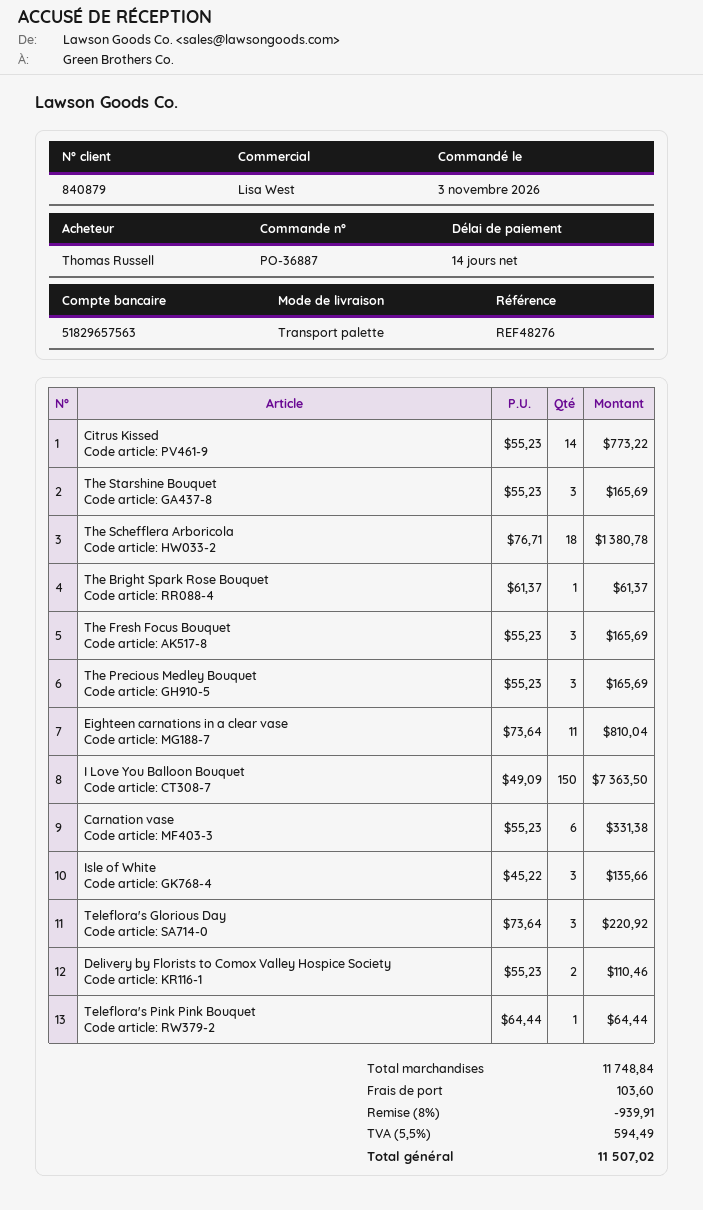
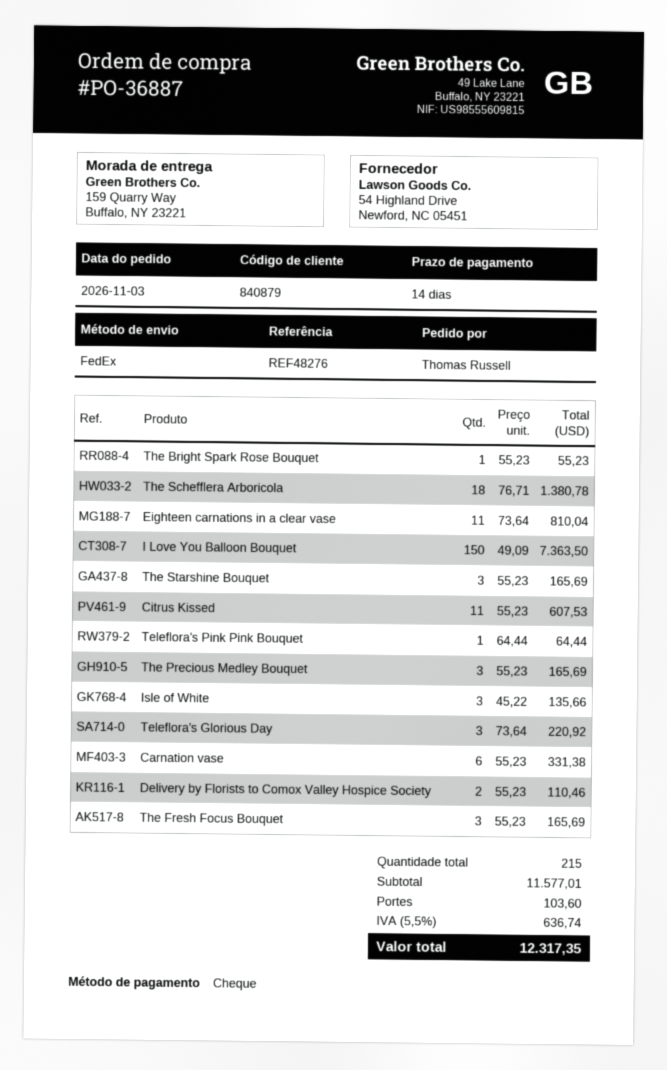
shipping method: pallet freight -> FedEx
Citrus Kissed: 14 x 55.23 = 773.22 -> 11 x 55.23 = 607.53
The Bright Spark Rose Bouquet: 1 x 61.37 = 61.37 -> 1 x 55.23 = 55.23
subtotal: 11748.84 -> 11577.01
discount: 8% = 939.91 -> none
tax: 5.5% = 594.49 -> 5.5% = 636.74
total: 11507.02 -> 12317.35

